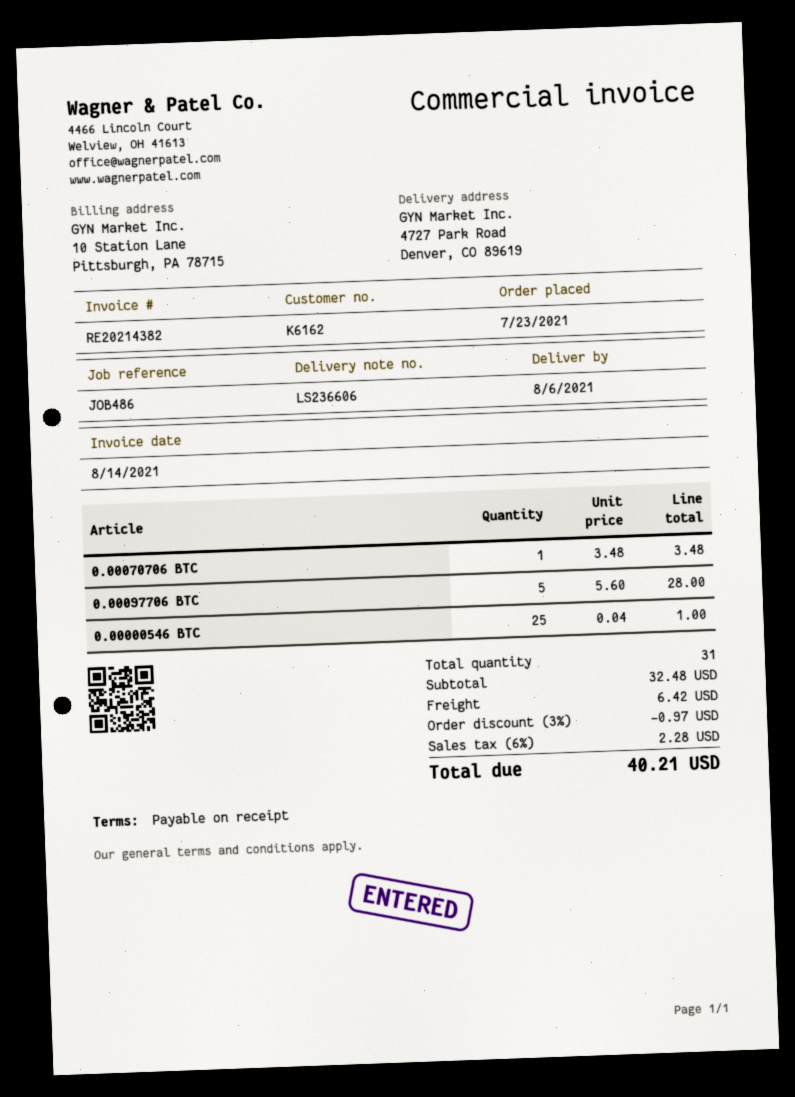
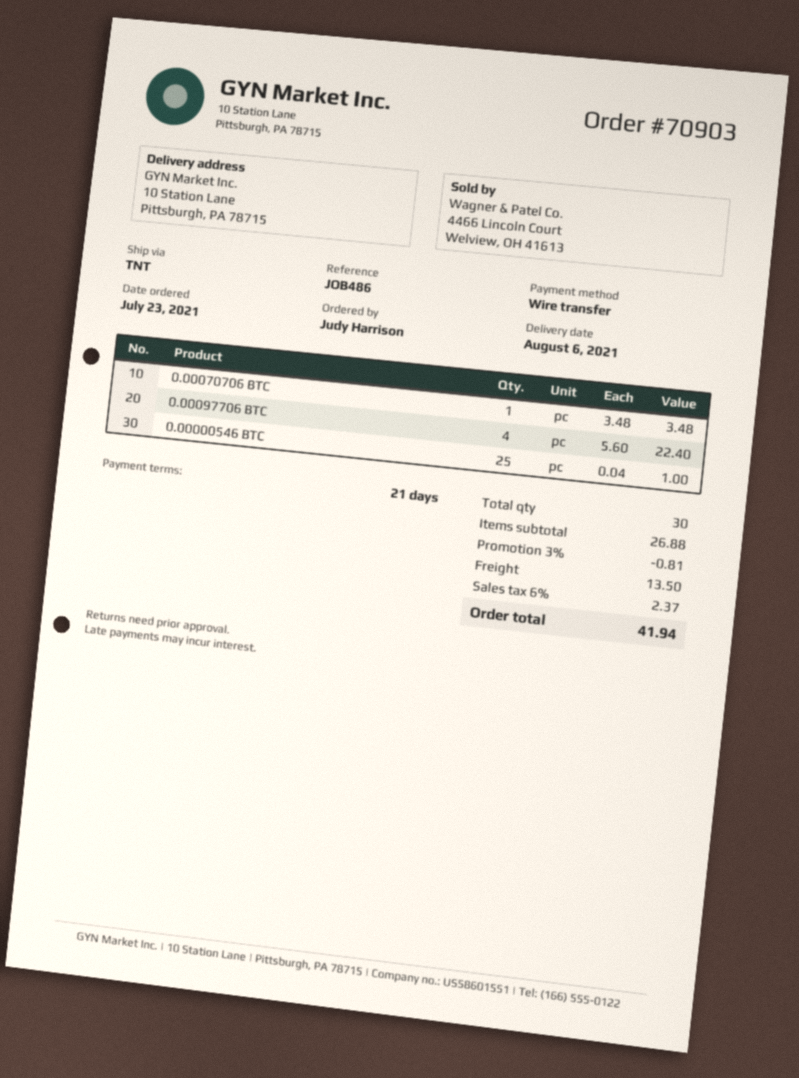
payment terms: on receipt -> 21 days
ship to: 4727 Park Road, Denver, CO 89619 -> 10 Station Lane, Pittsburgh, PA 78715
0.00097706 BTC: 5 x 5.60 = 28.00 -> 4 x 5.60 = 22.40
total quantity: 31 -> 30
subtotal: 32.48 -> 26.88
discount: 3% = 0.97 -> 3% = 0.81
shipping: 6.42 -> 13.50
tax: 6% = 2.28 -> 6% = 2.37
total: 40.21 -> 41.94

